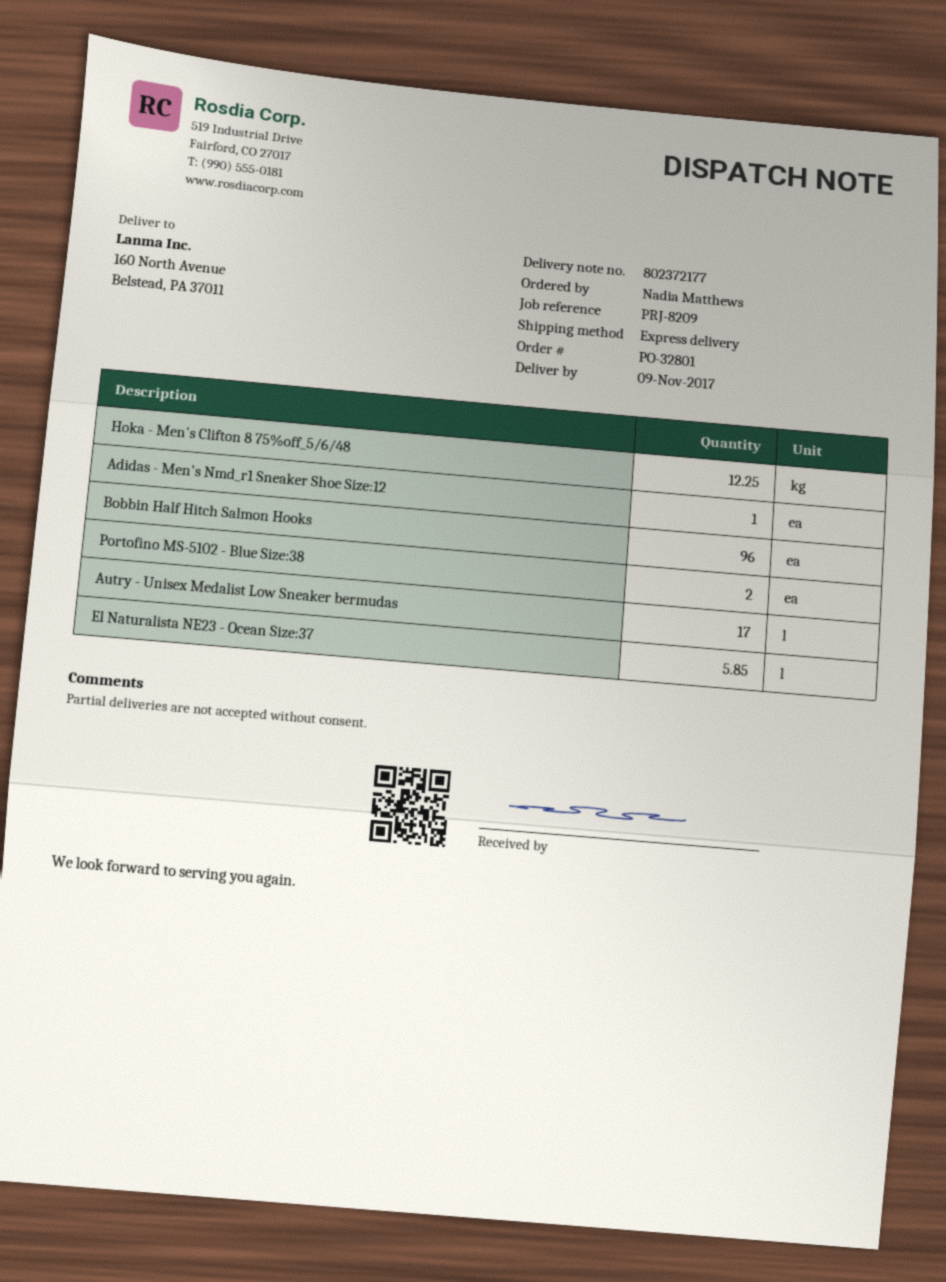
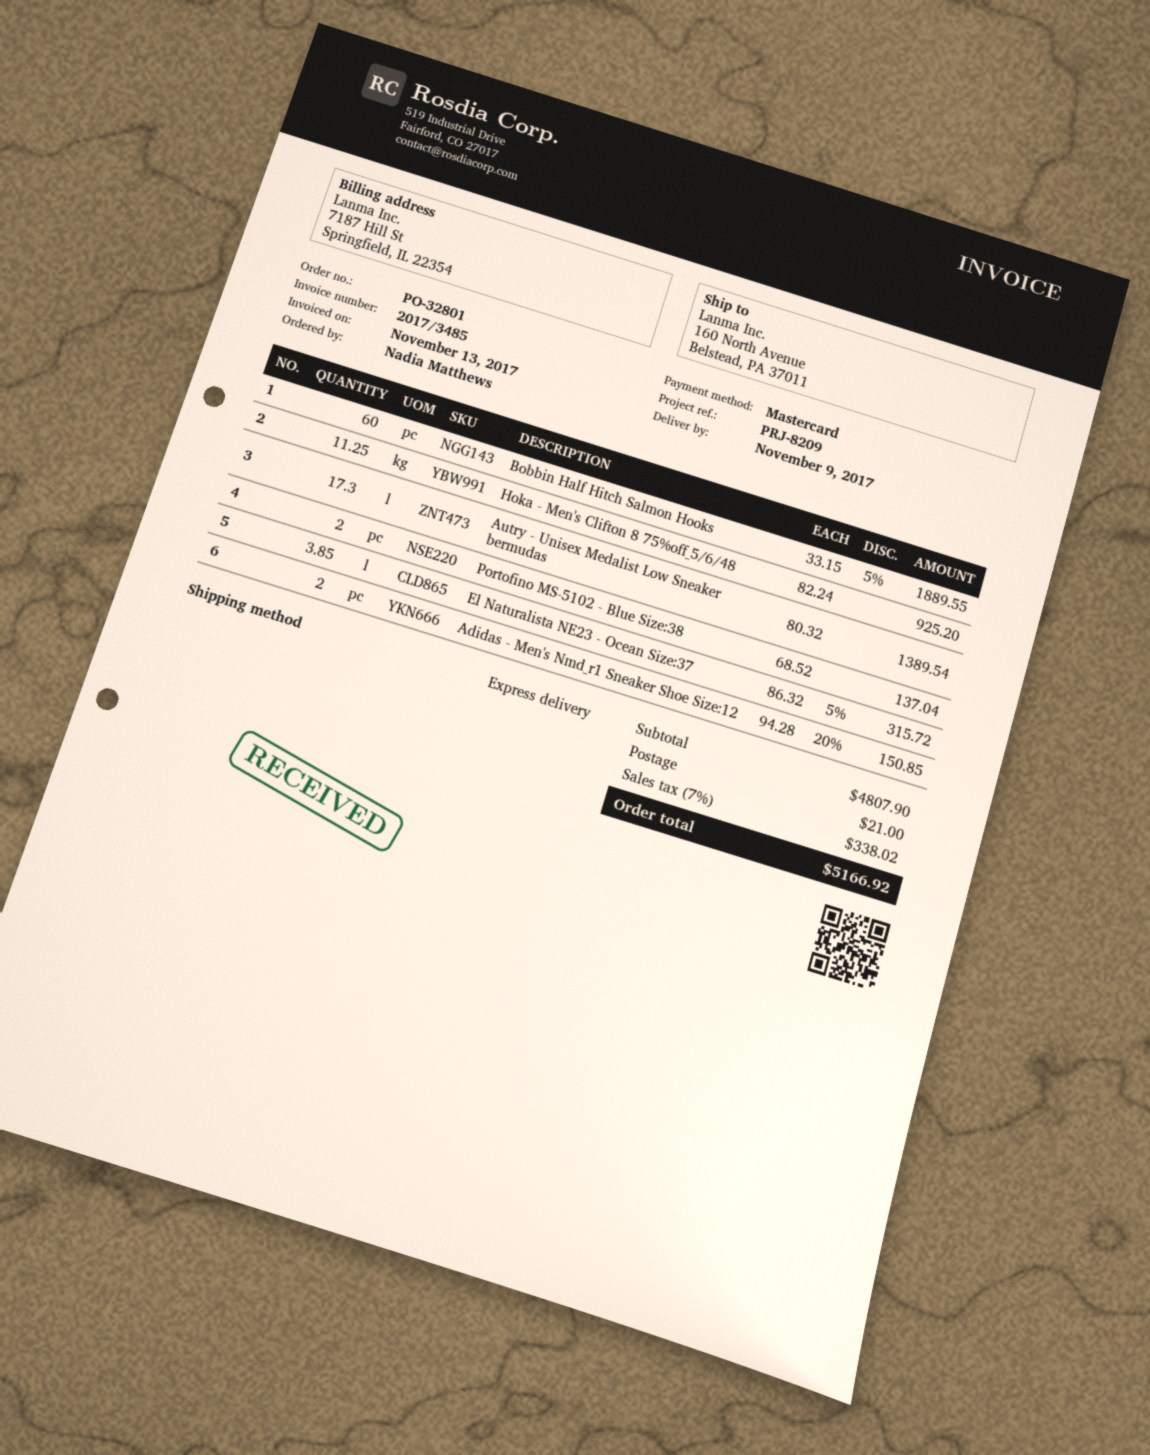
Hoka - Men's Clifton 8 75%off_5/6/48: 12.25 -> 11.25
Adidas - Men's Nmd_r1 Sneaker Shoe Size:12: 1 -> 2
Bobbin Half Hitch Salmon Hooks: 96 -> 60
Autry - Unisex Medalist Low Sneaker bermudas: 17 -> 17.3
El Naturalista NE23 - Ocean Size:37: 5.85 -> 3.85

